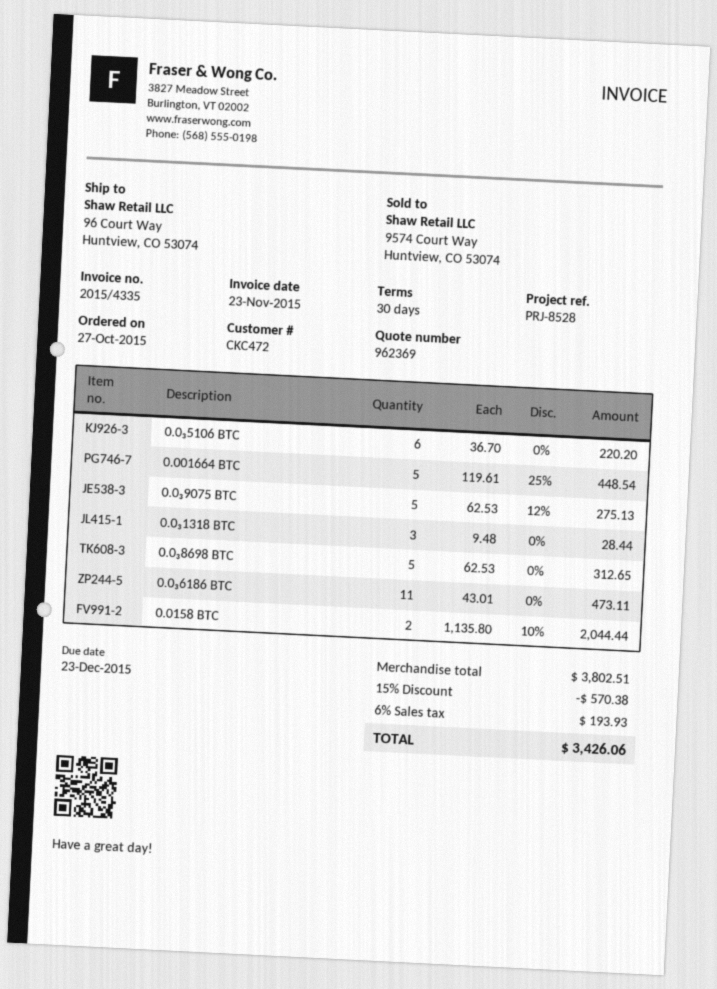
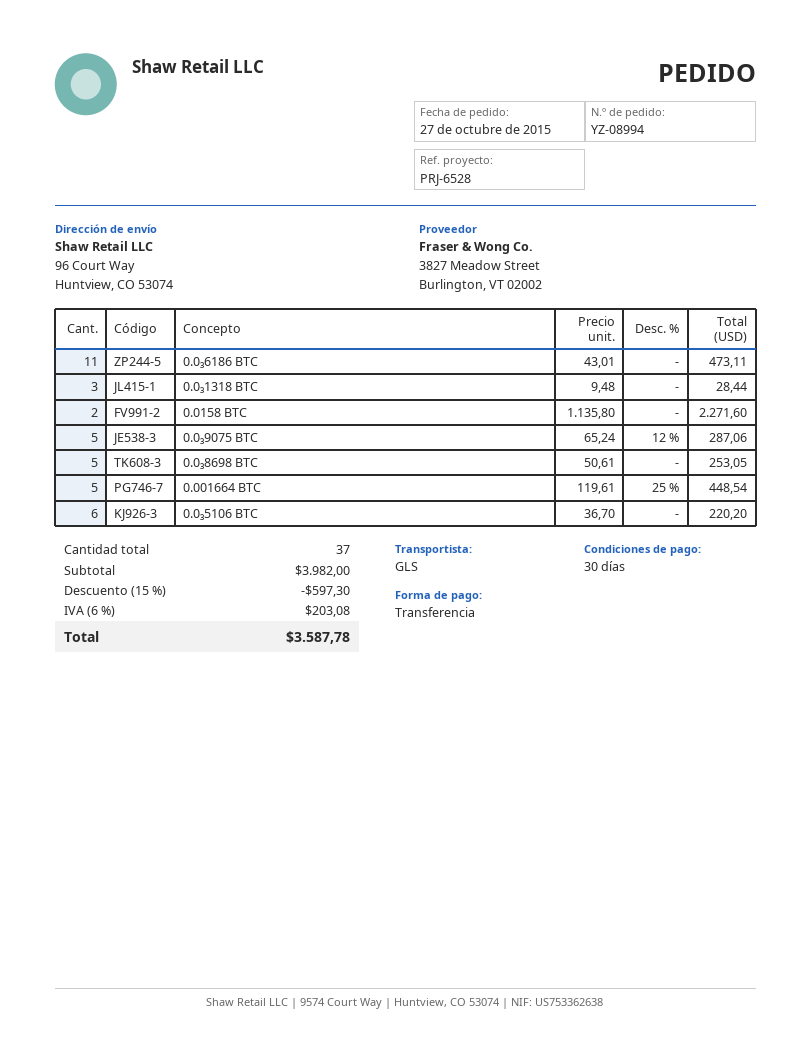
reference: PRJ-8528 -> PRJ-6528
0.0₃9075 BTC: 5 x 62.53 - 12% = 275.13 -> 5 x 65.24 - 12% = 287.06
0.0₃8698 BTC: 5 x 62.53 = 312.65 -> 5 x 50.61 = 253.05
0.0158 BTC: 2 x 1135.80 - 10% = 2044.44 -> 2 x 1135.80 = 2271.60
subtotal: 3802.51 -> 3982.00
discount: 15% = 570.38 -> 15% = 597.30
tax: 6% = 193.93 -> 6% = 203.08
total: 3426.06 -> 3587.78

